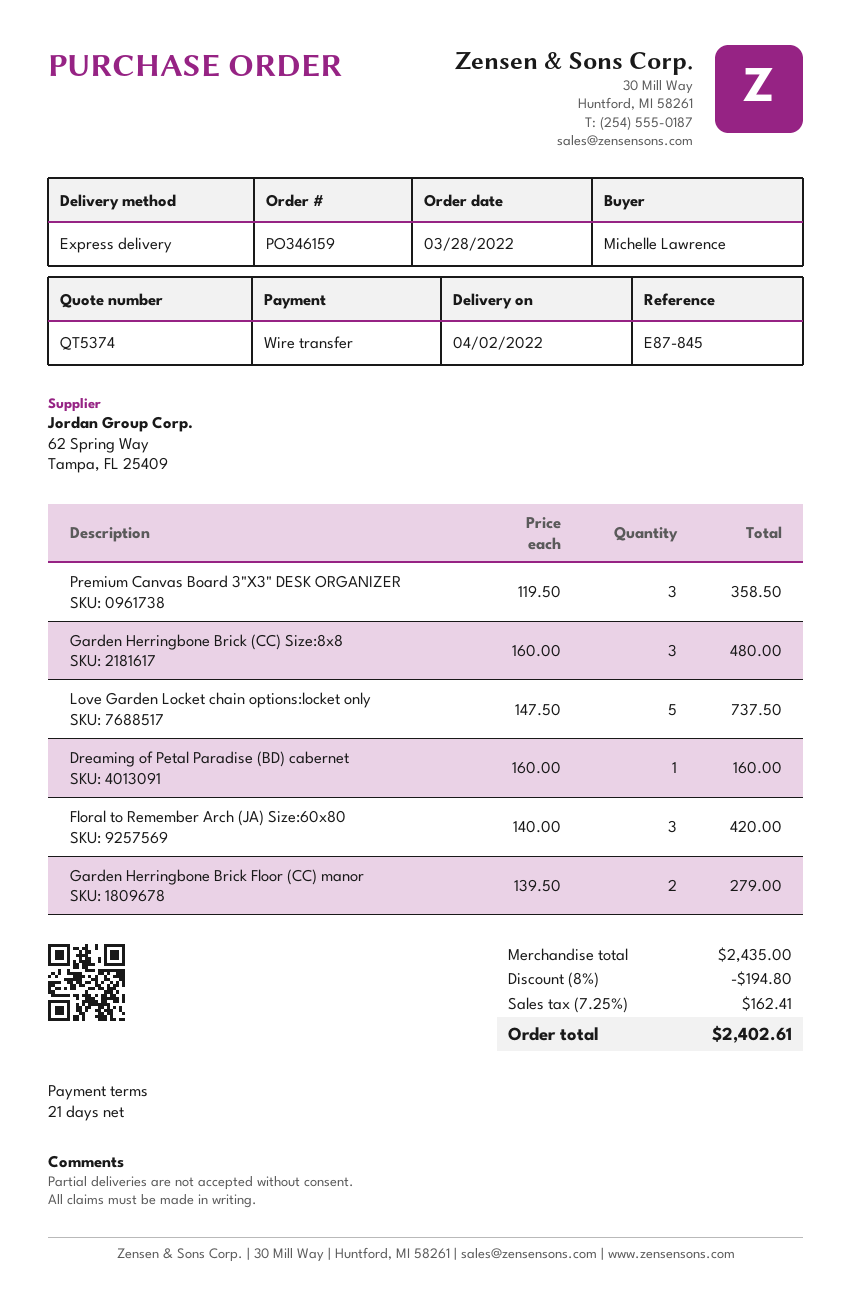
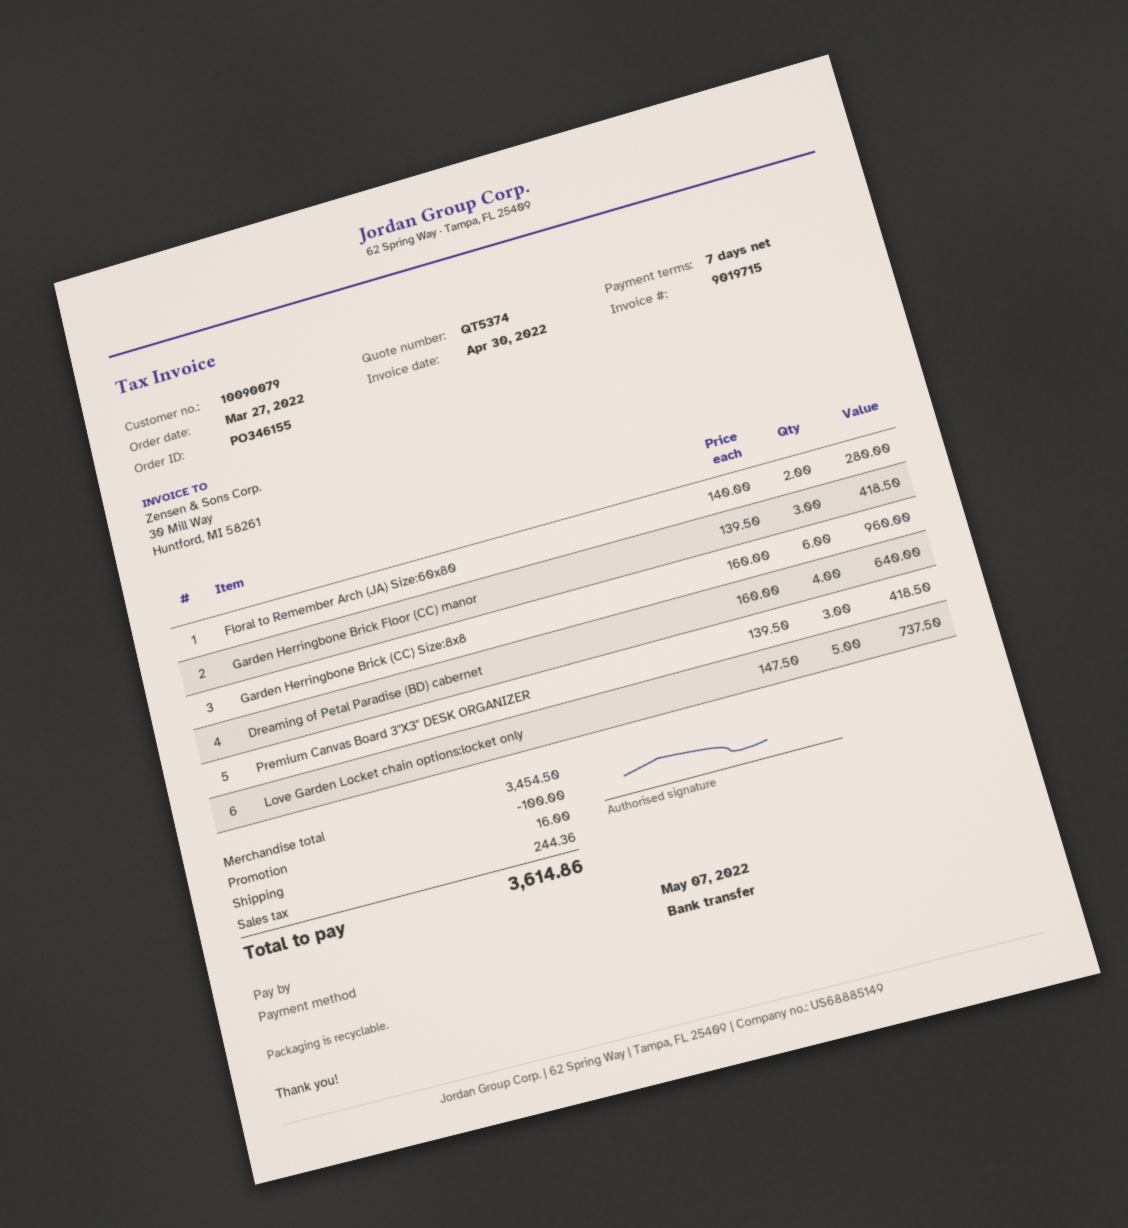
order number: PO346159 -> PO346155
order date: 2022-03-28 -> 2022-03-27
payment terms: 21 days -> 7 days
Premium Canvas Board 3"X3" DESK ORGANIZER: 3 x 119.50 = 358.50 -> 3 x 139.50 = 418.50
Garden Herringbone Brick (CC) Size:8x8: 3 x 160.00 = 480.00 -> 6 x 160.00 = 960.00
Dreaming of Petal Paradise (BD) cabernet: 1 x 160.00 = 160.00 -> 4 x 160.00 = 640.00
Floral to Remember Arch (JA) Size:60x80: 3 x 140.00 = 420.00 -> 2 x 140.00 = 280.00
Garden Herringbone Brick Floor (CC) manor: 2 x 139.50 = 279.00 -> 3 x 139.50 = 418.50
subtotal: 2435.00 -> 3454.50
discount: 194.80 -> 100.00
shipping: none -> 16.00
tax: 162.41 -> 244.36
total: 2402.61 -> 3614.86

